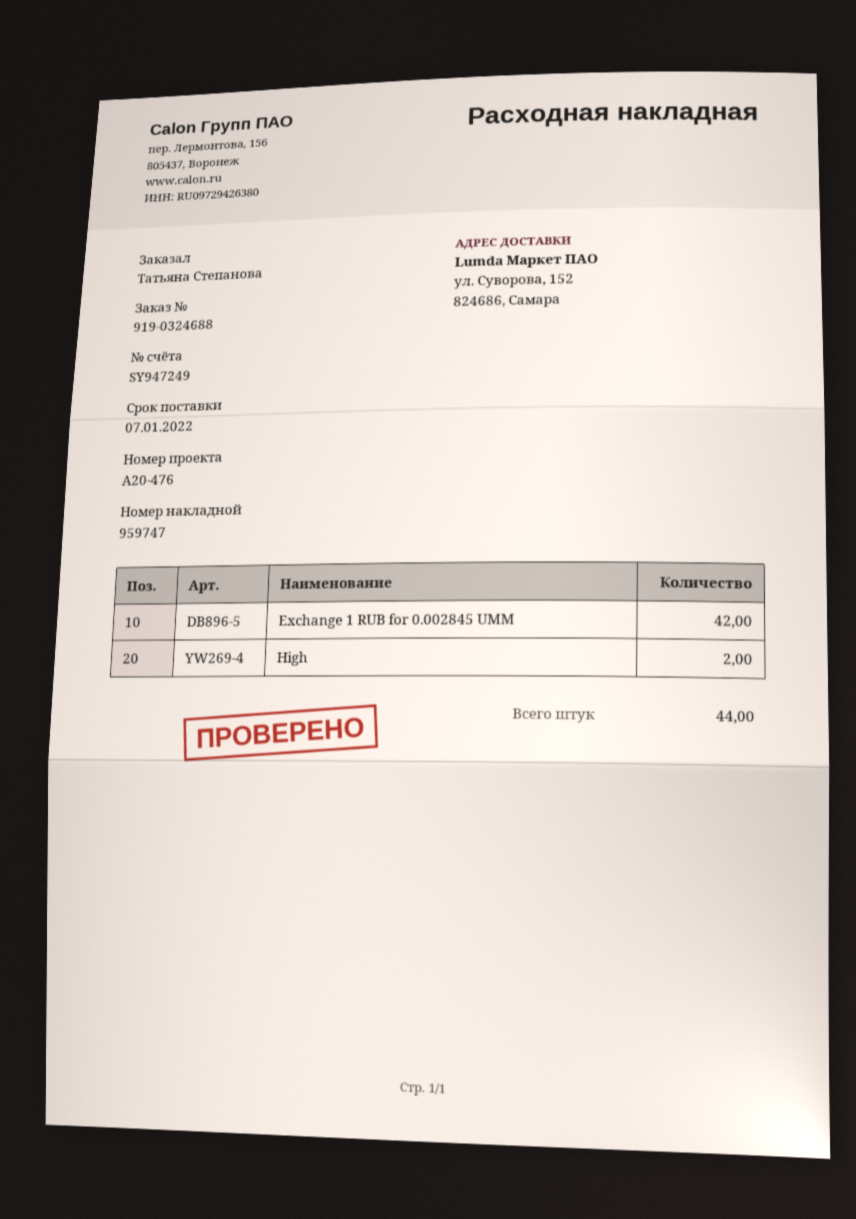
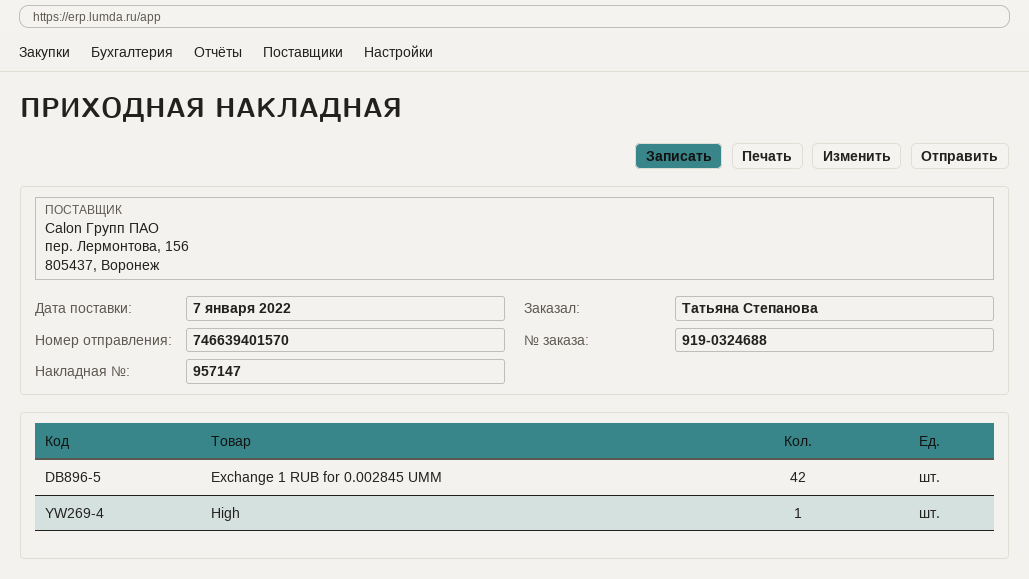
delivery note number: 959747 -> 957147
High: 2 -> 1

